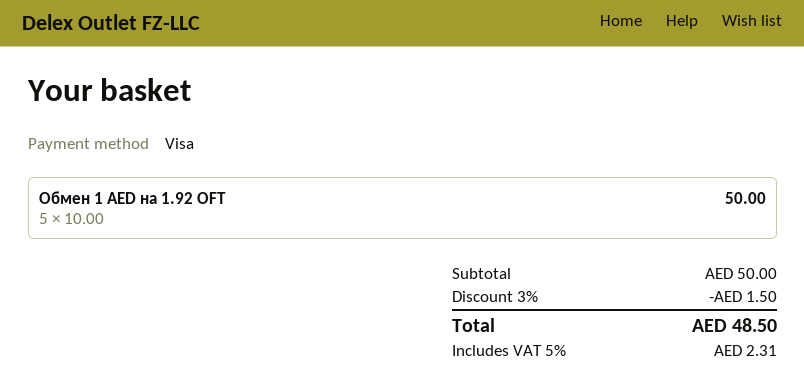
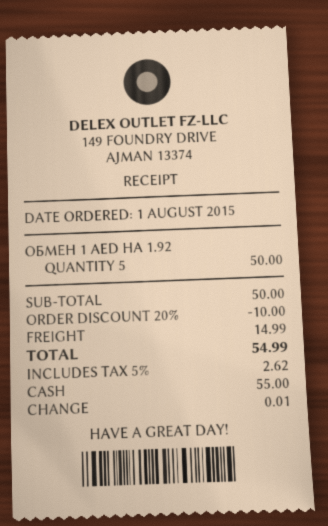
payment method: Visa -> cash
discount: 3% = 1.50 -> 20% = 10.00
shipping: none -> 14.99
tax: 5% = 2.31 -> 5% = 2.62
total: 48.50 -> 54.99

